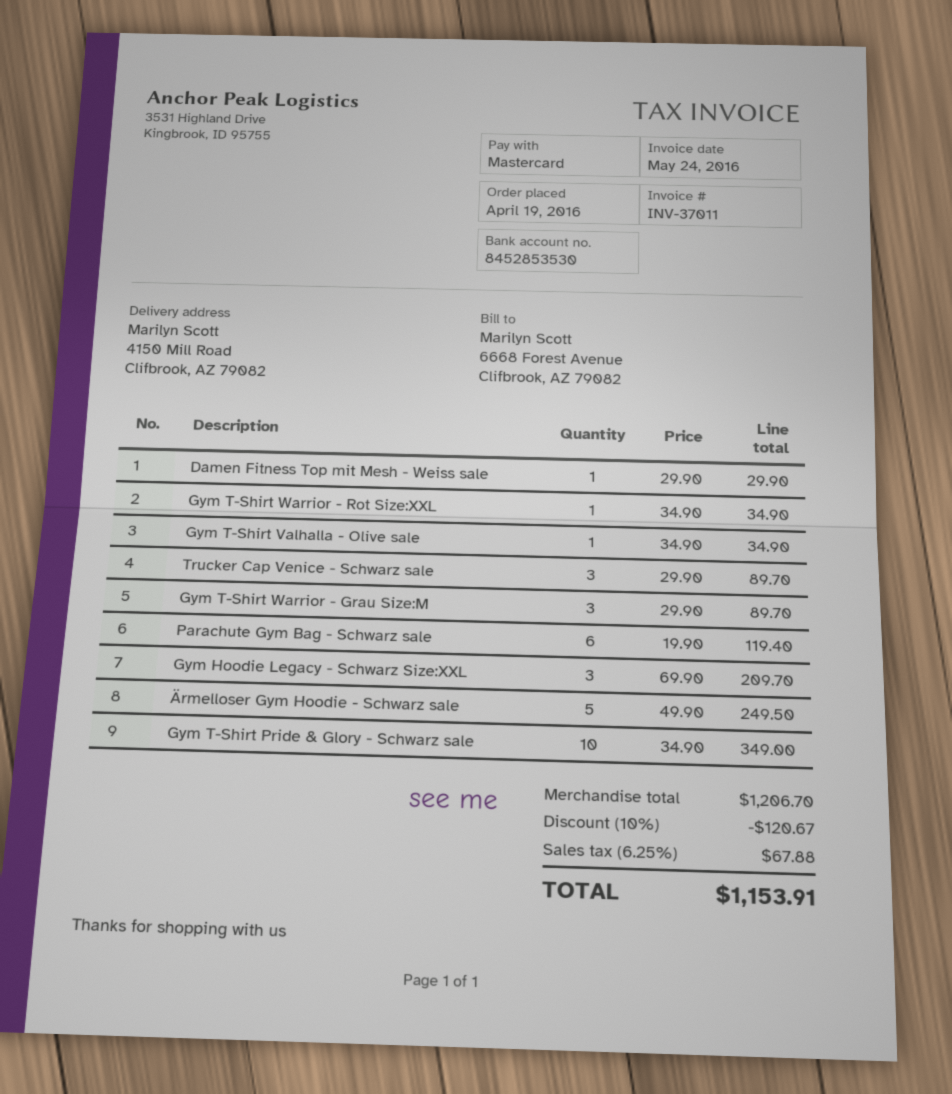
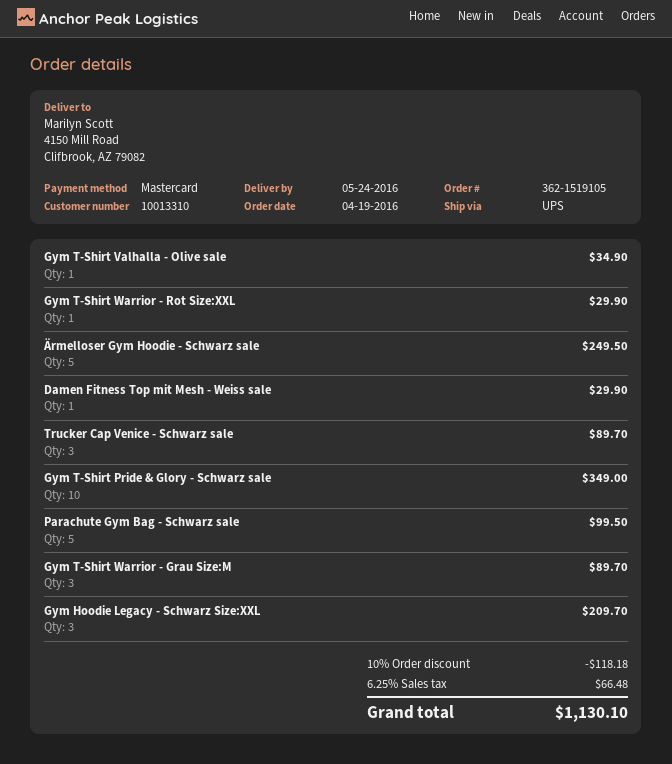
Gym T-Shirt Warrior - Rot Size:XXL: 1 for 34.90 -> 1 for 29.90
Parachute Gym Bag - Schwarz sale: 6 for 119.40 -> 5 for 99.50
discount: 10% = 120.67 -> 10% = 118.18
tax: 6.25% = 67.88 -> 6.25% = 66.48
total: 1153.91 -> 1130.10

